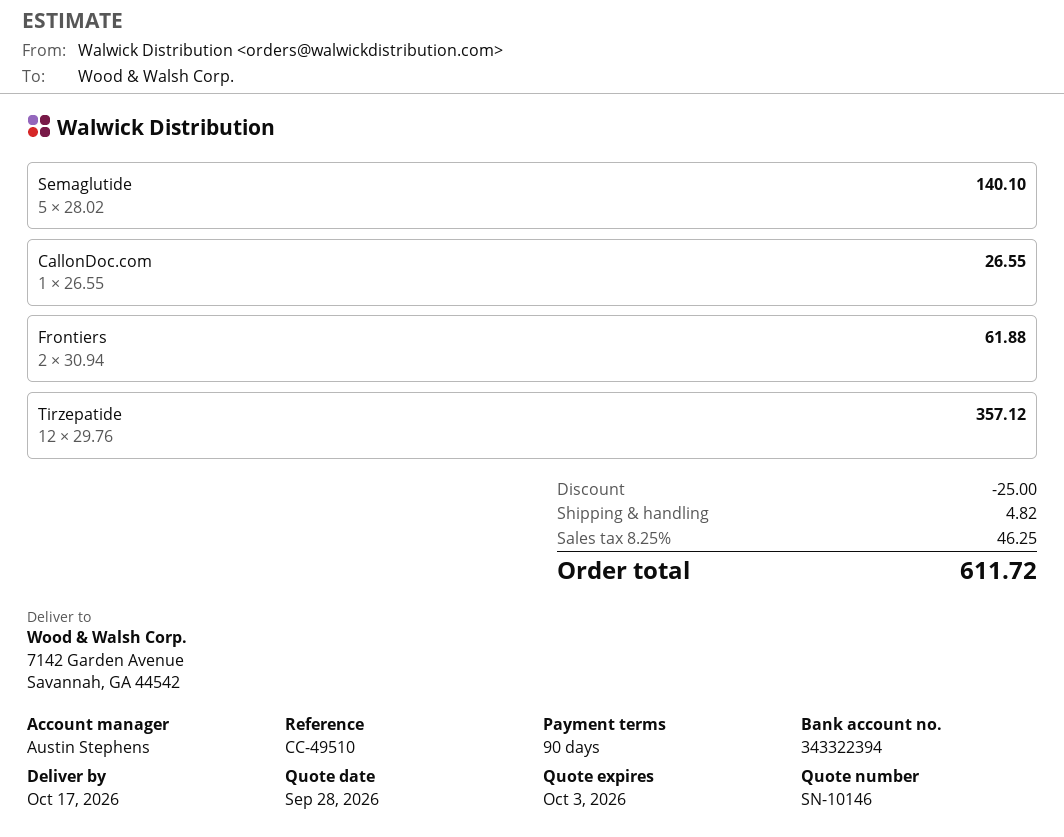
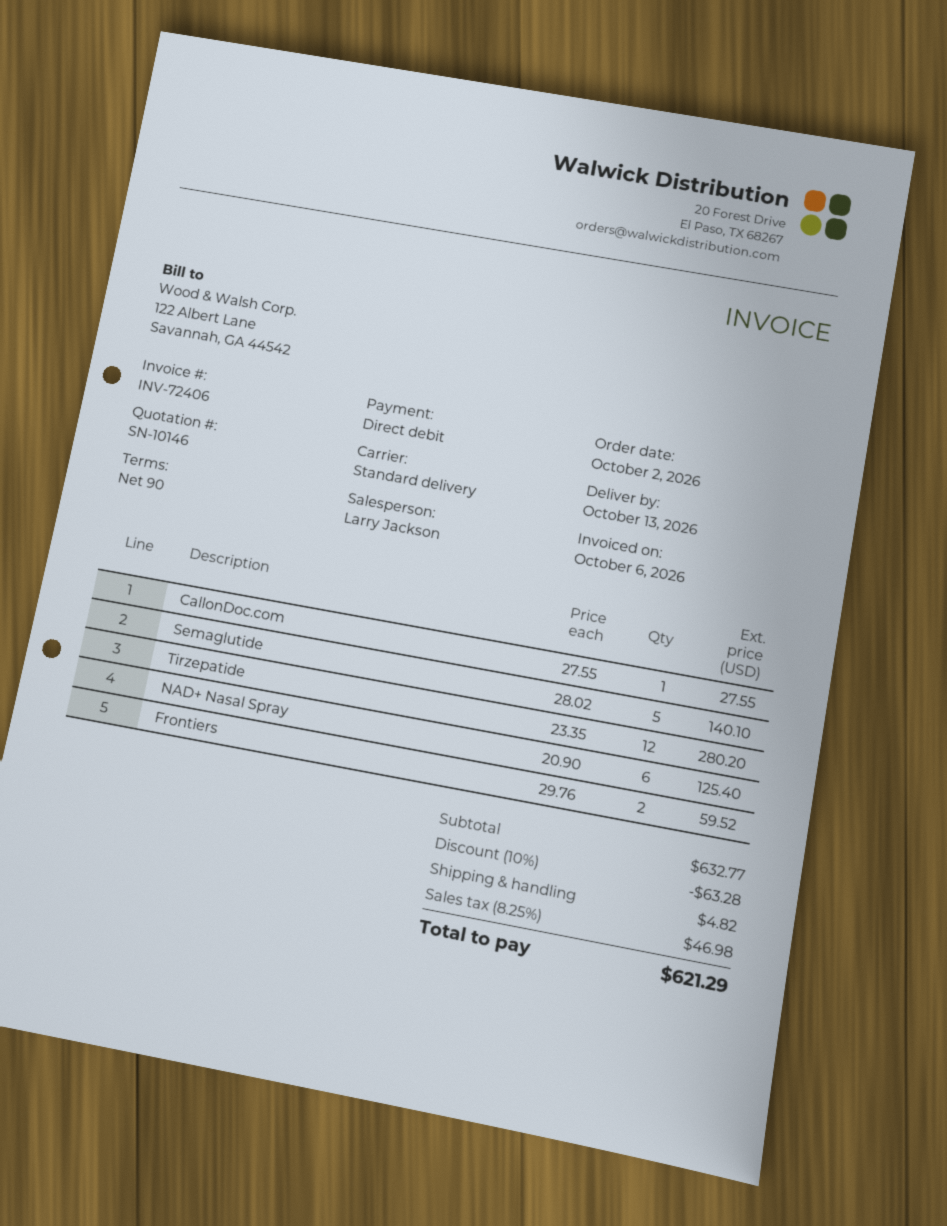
delivery date: 2026-10-17 -> 2026-10-13
sales rep: Austin Stephens -> Larry Jackson
CallonDoc.com: 1 x 26.55 = 26.55 -> 1 x 27.55 = 27.55
Frontiers: 2 x 30.94 = 61.88 -> 2 x 29.76 = 59.52
Tirzepatide: 12 x 29.76 = 357.12 -> 12 x 23.35 = 280.20
NAD+ Nasal Spray: none -> 6 x 20.90 = 125.40
discount: 25.00 -> 63.28
tax: 8.25% = 46.25 -> 8.25% = 46.98
total: 611.72 -> 621.29

